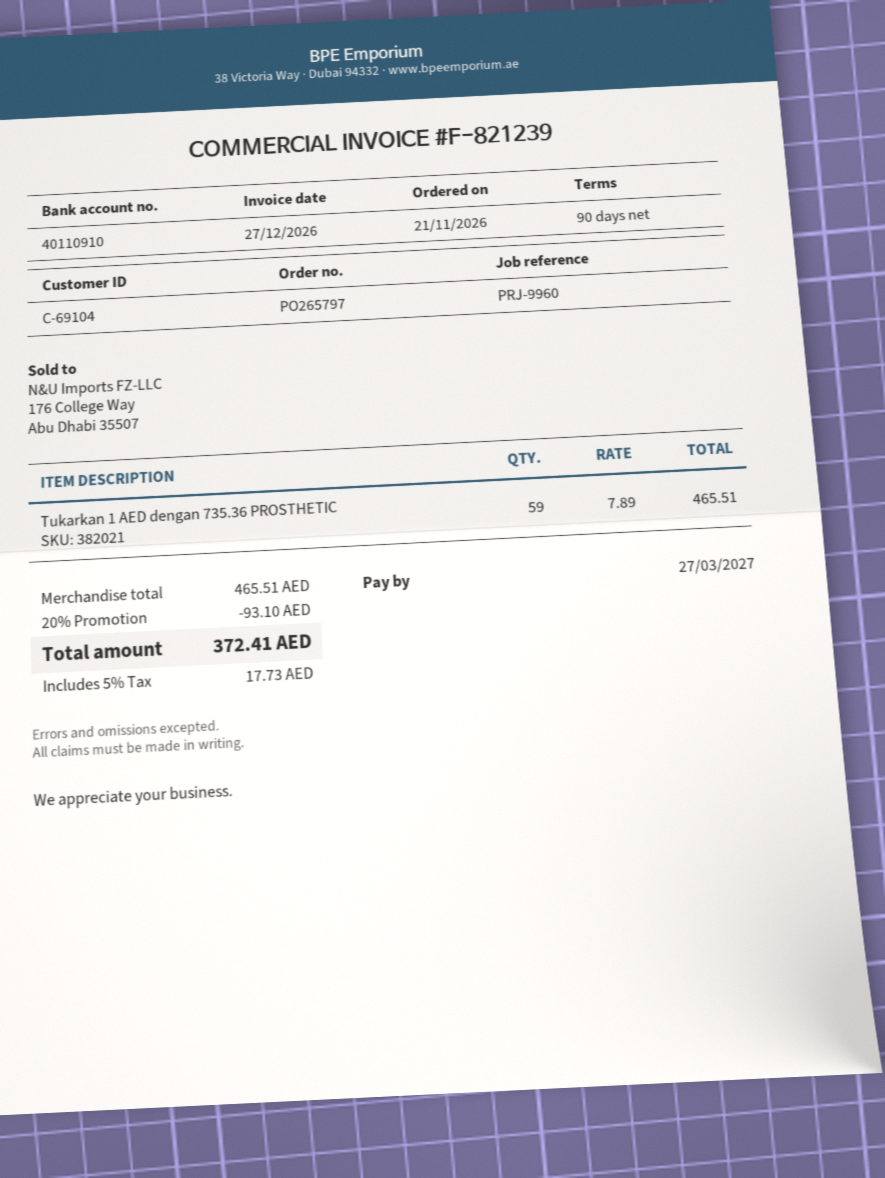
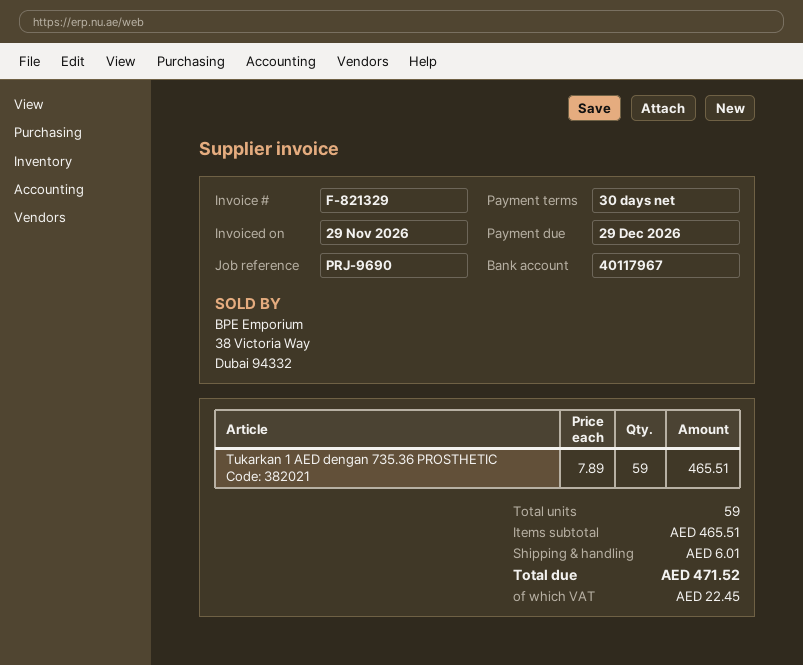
invoice number: F-821239 -> F-821329
invoice date: 2026-12-27 -> 2026-11-29
payment terms: 90 days -> 30 days
due date: 2027-03-27 -> 2026-12-29
reference: PRJ-9960 -> PRJ-9690
bank account: 40110910 -> 40117967
discount: 20% = 93.10 -> none
shipping: none -> 6.01
tax: 17.73 -> 22.45
total: 372.41 -> 471.52

